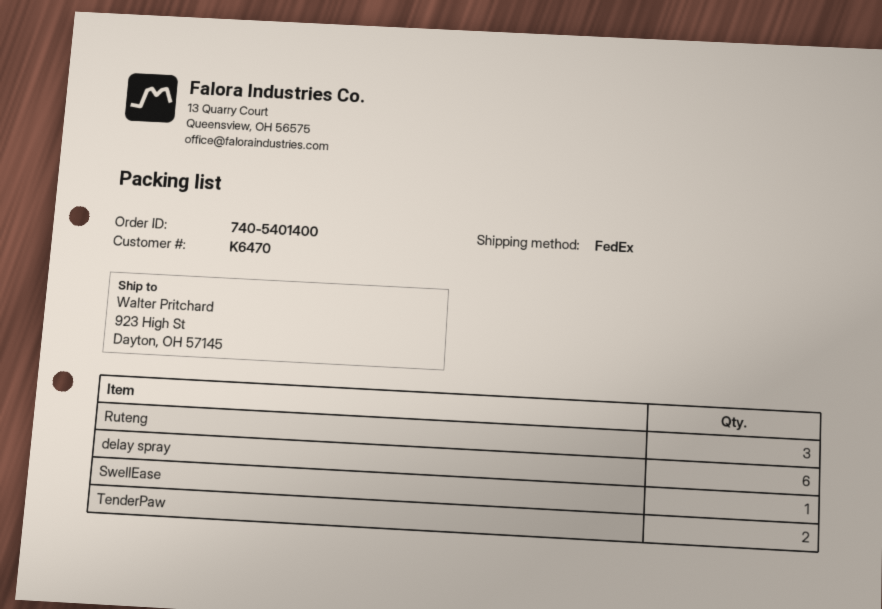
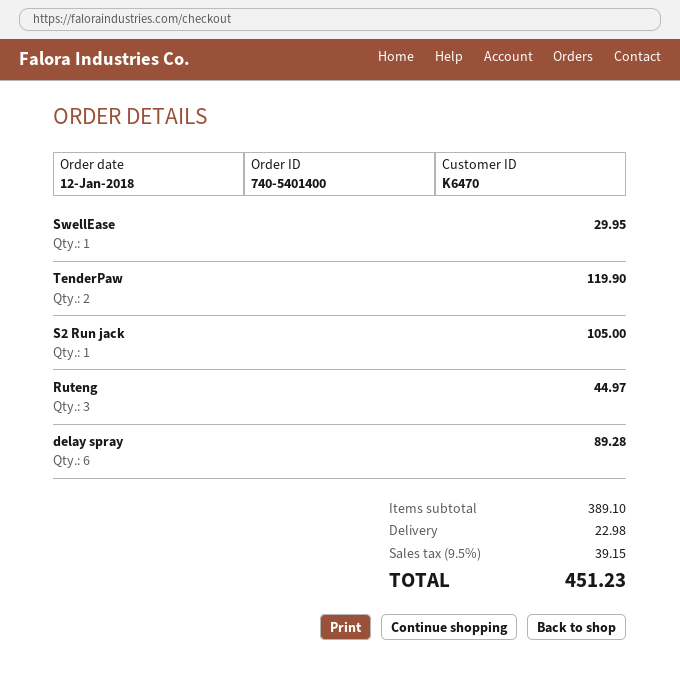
S2 Run jack: none -> 1

